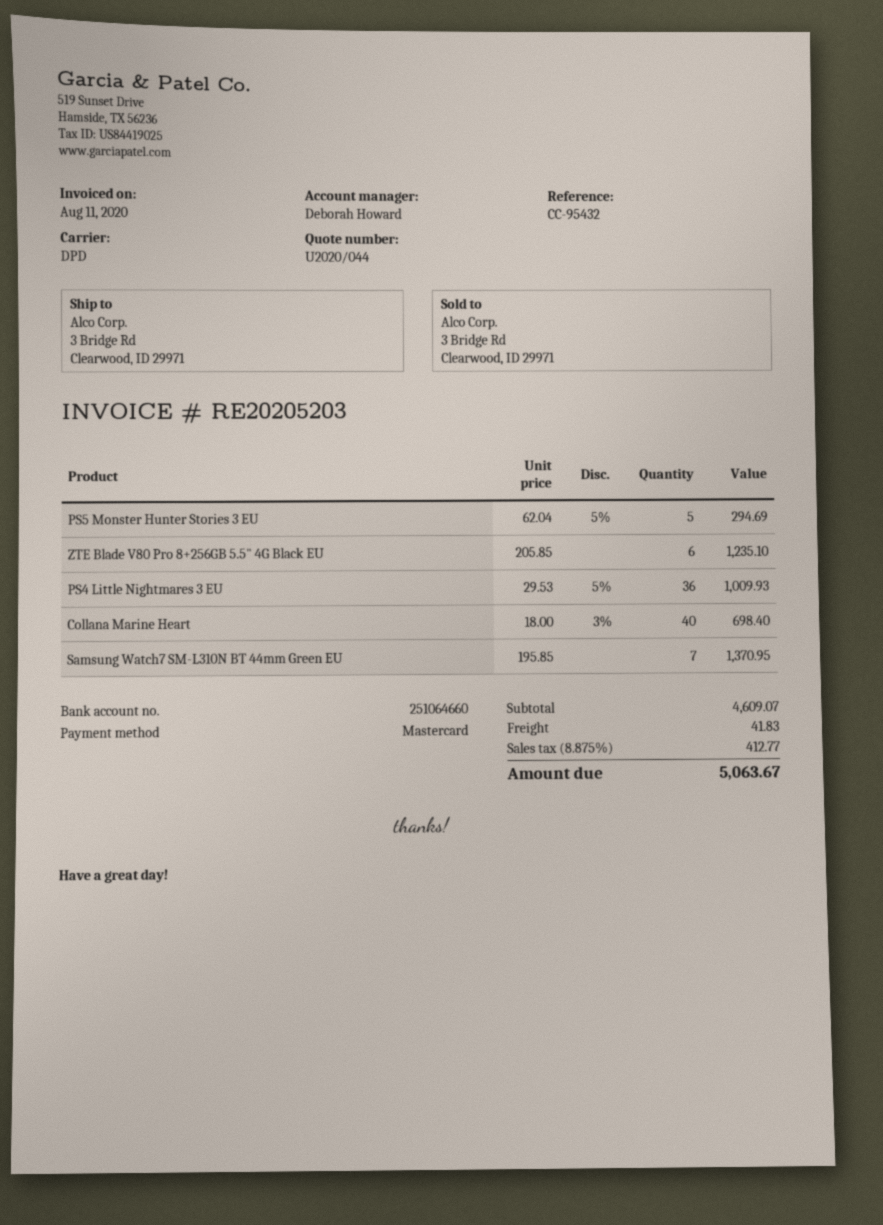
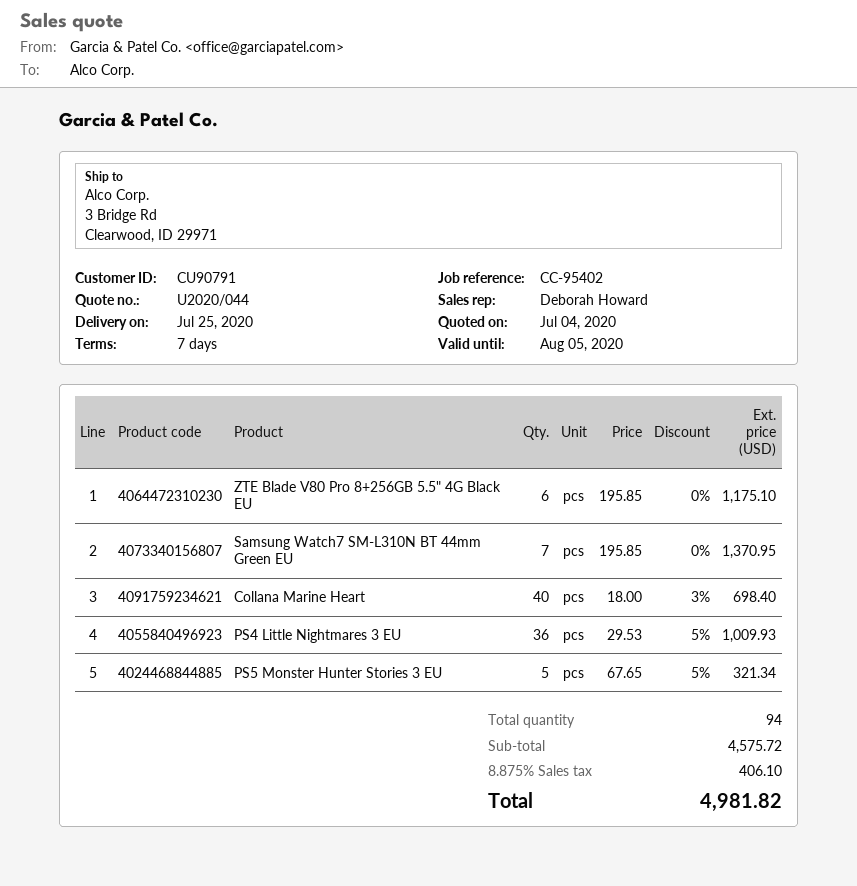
reference: CC-95432 -> CC-95402
PS5 Monster Hunter Stories 3 EU: 5 x 62.04 - 5% = 294.69 -> 5 x 67.65 - 5% = 321.34
ZTE Blade V80 Pro 8+256GB 5.5" 4G Black EU: 6 x 205.85 = 1235.10 -> 6 x 195.85 = 1175.10
subtotal: 4609.07 -> 4575.72
shipping: 41.83 -> none
tax: 8.875% = 412.77 -> 8.875% = 406.10
total: 5063.67 -> 4981.82

